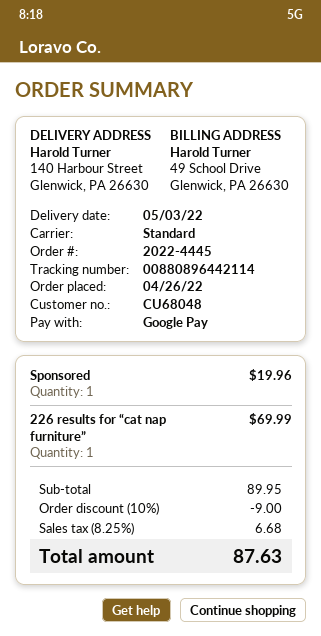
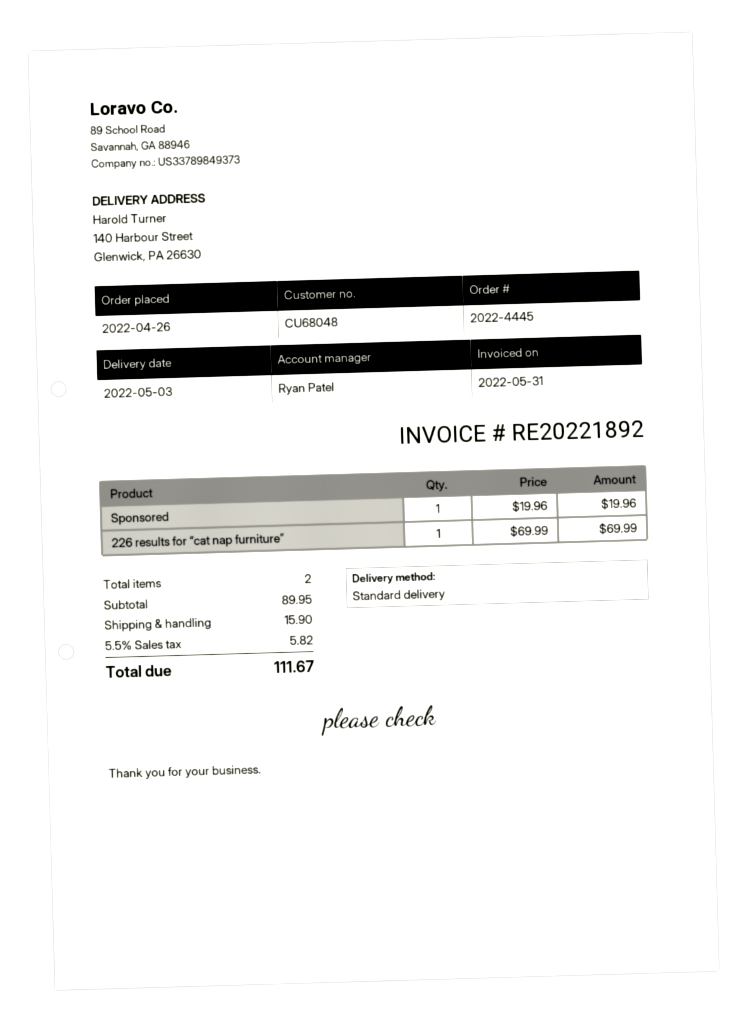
discount: 10% = 9.00 -> none
shipping: none -> 15.90
tax: 8.25% = 6.68 -> 5.5% = 5.82
total: 87.63 -> 111.67

